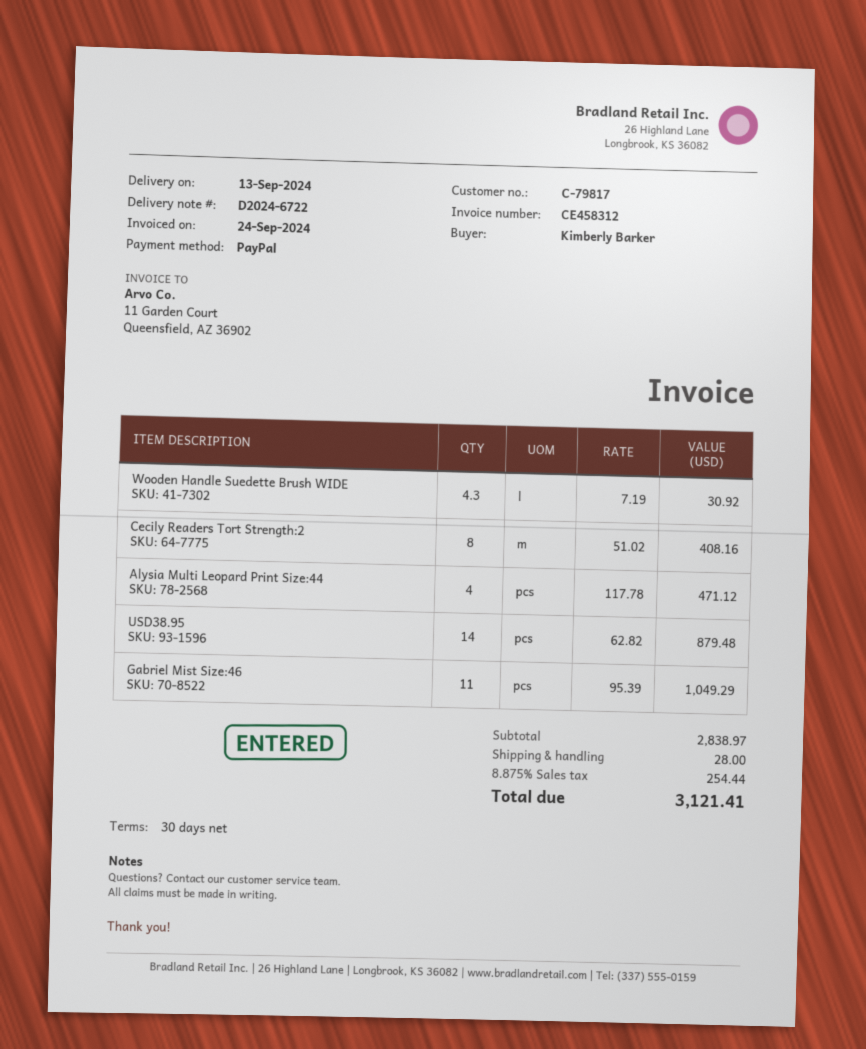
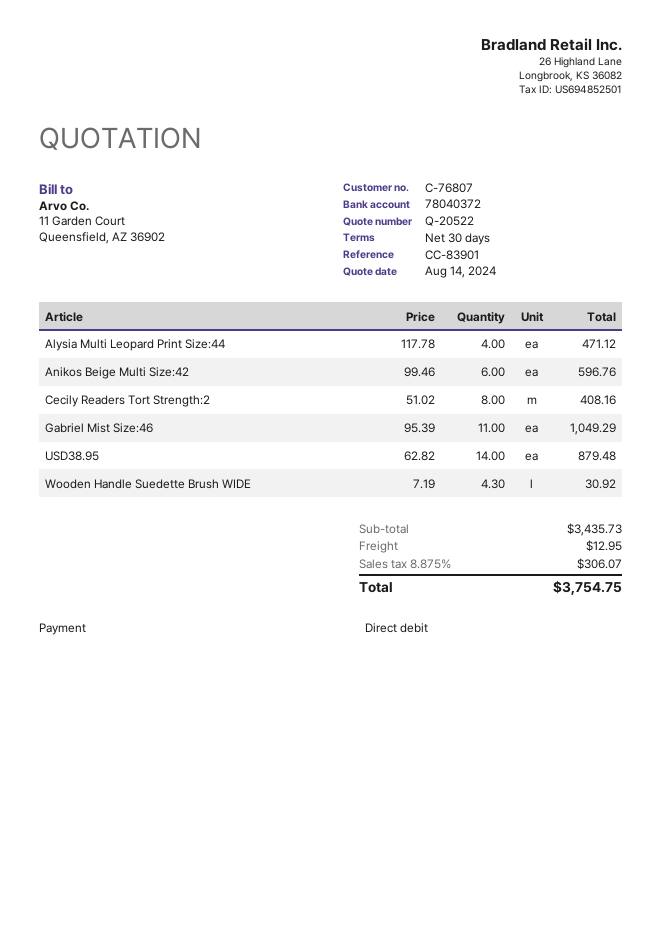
customer number: C-79817 -> C-76807
payment method: PayPal -> direct debit
Anikos Beige Multi Size:42: none -> 6 x 99.46 = 596.76
subtotal: 2838.97 -> 3435.73
shipping: 28.00 -> 12.95
tax: 8.875% = 254.44 -> 8.875% = 306.07
total: 3121.41 -> 3754.75

